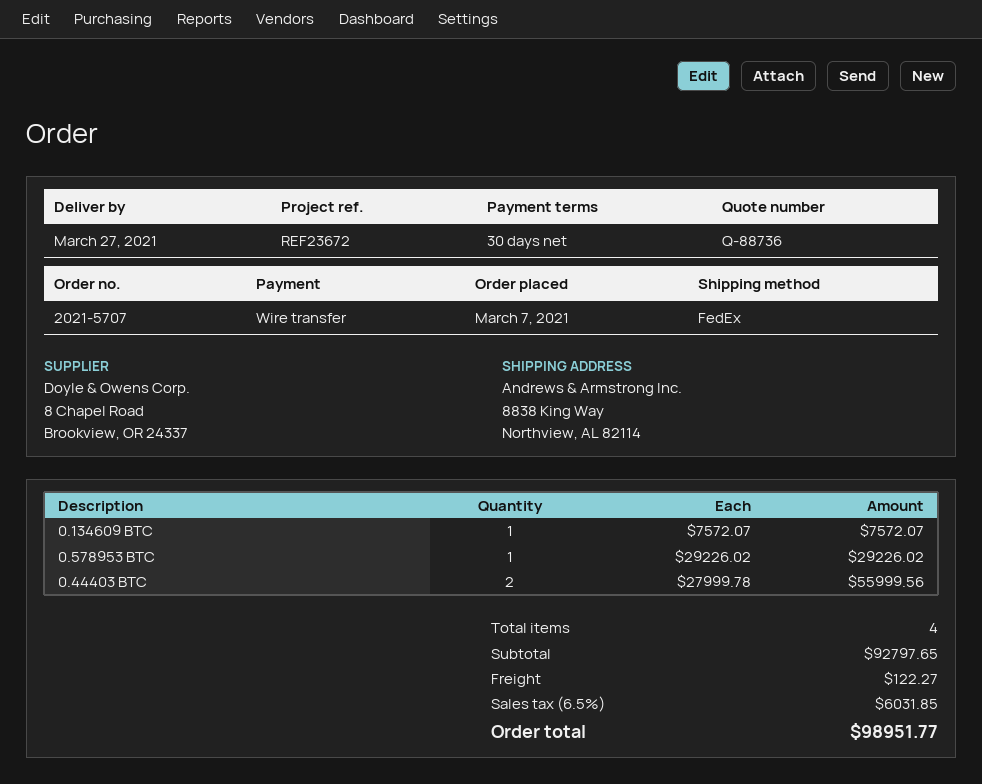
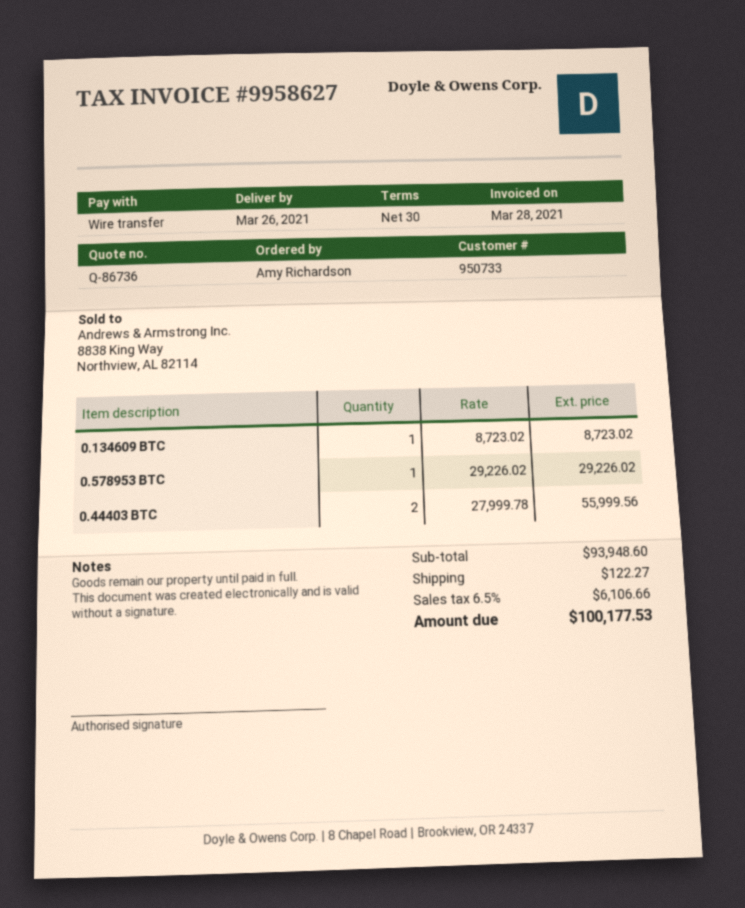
quote number: Q-88736 -> Q-86736
delivery date: 2021-03-27 -> 2021-03-26
0.134609 BTC: 1 x 7572.07 = 7572.07 -> 1 x 8723.02 = 8723.02
subtotal: 92797.65 -> 93948.60
tax: 6.5% = 6031.85 -> 6.5% = 6106.66
total: 98951.77 -> 100177.53

